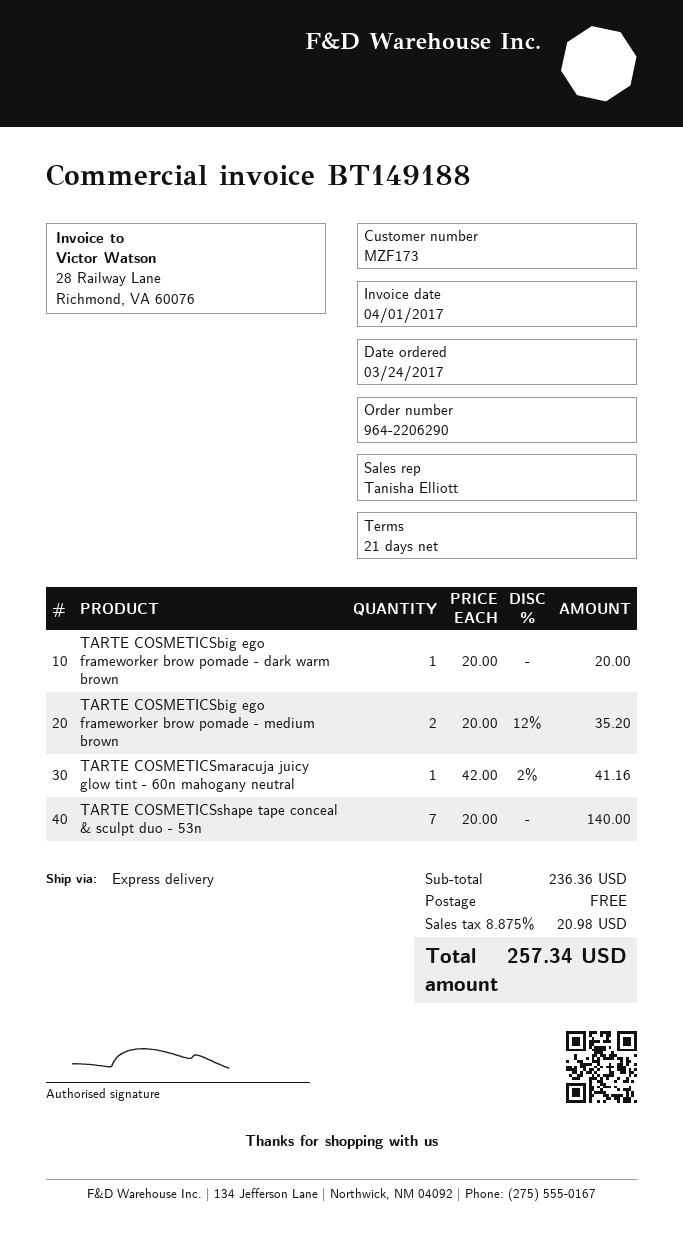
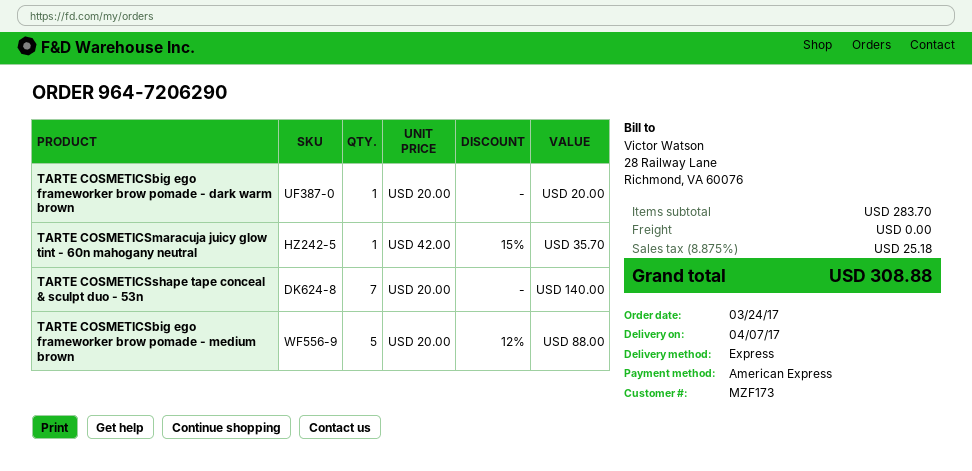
order number: 964-2206290 -> 964-7206290
TARTE COSMETICSbig ego frameworker brow pomade - medium brown: 2 x 20.00 - 12% = 35.20 -> 5 x 20.00 - 12% = 88.00
TARTE COSMETICSmaracuja juicy glow tint - 60n mahogany neutral: 1 x 42.00 - 2% = 41.16 -> 1 x 42.00 - 15% = 35.70
subtotal: 236.36 -> 283.70
tax: 8.875% = 20.98 -> 8.875% = 25.18
total: 257.34 -> 308.88

